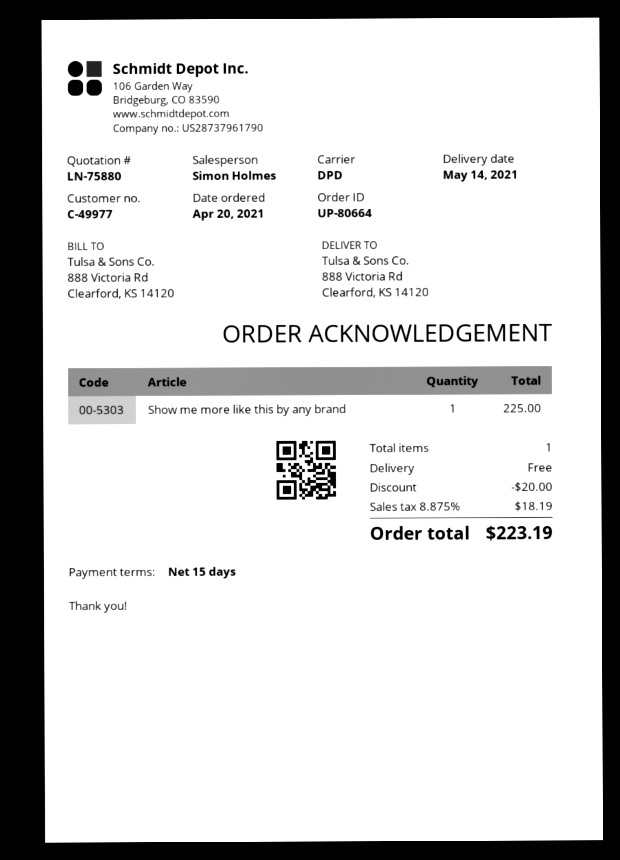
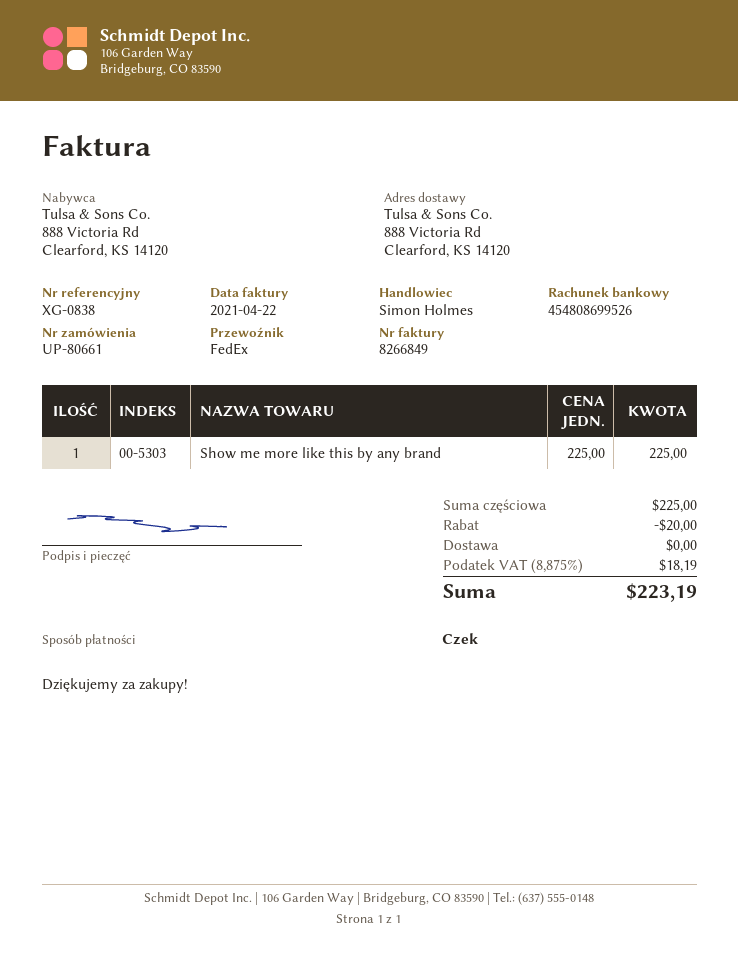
order number: UP-80664 -> UP-80661
shipping method: DPD -> FedEx

